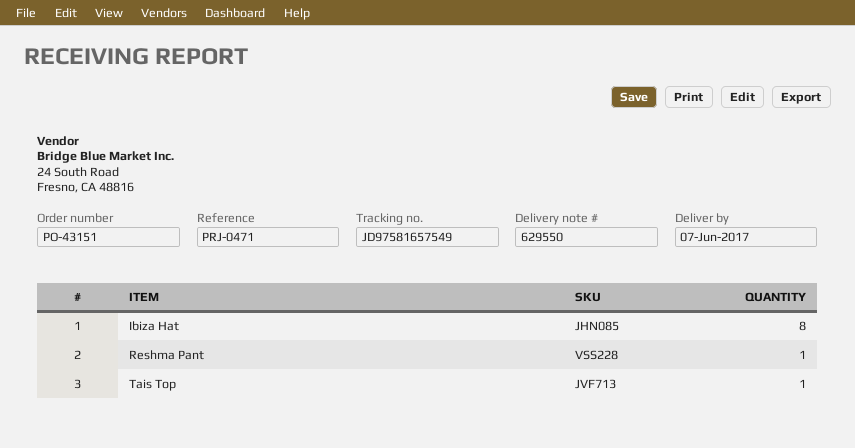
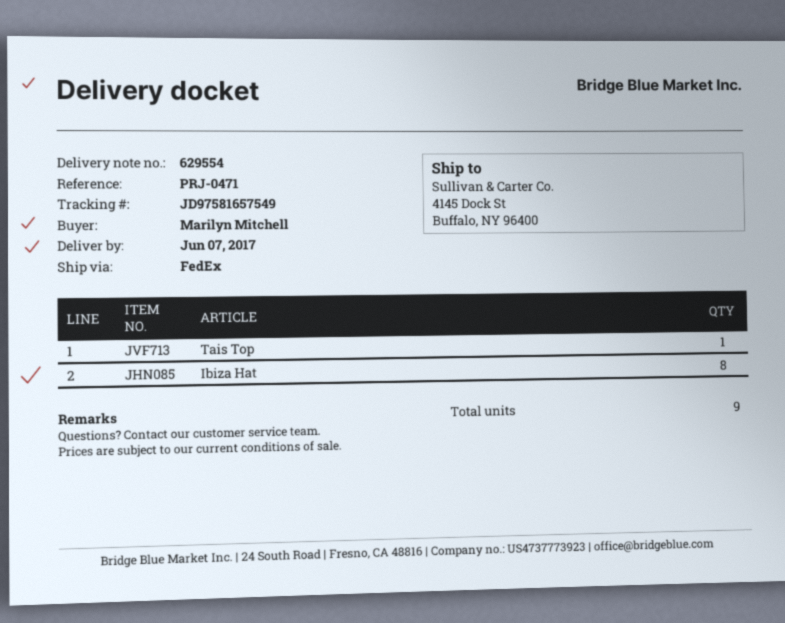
delivery note number: 629550 -> 629554
Reshma Pant: 1 -> none

